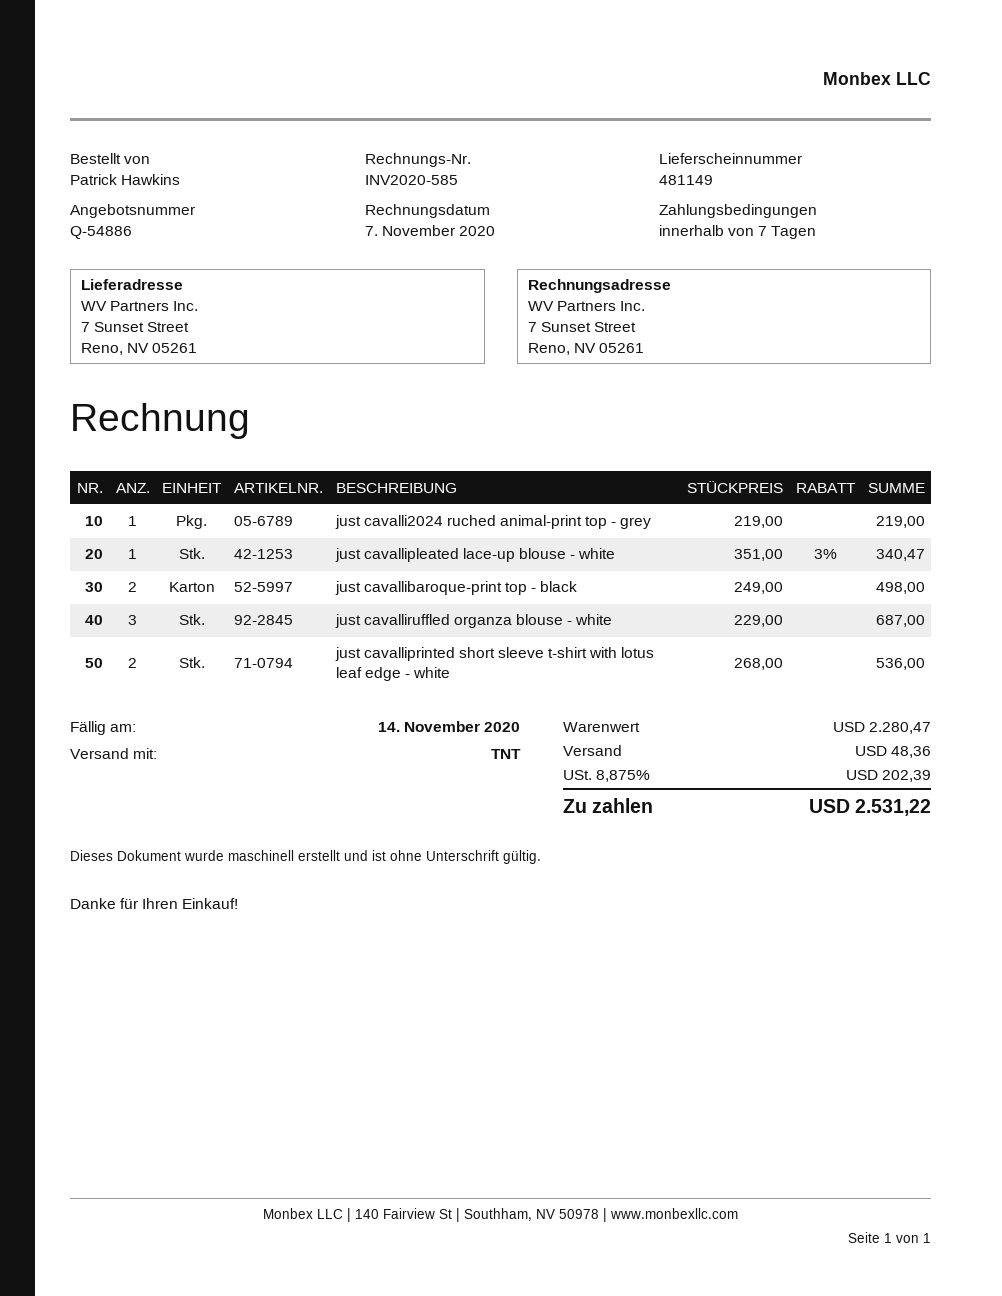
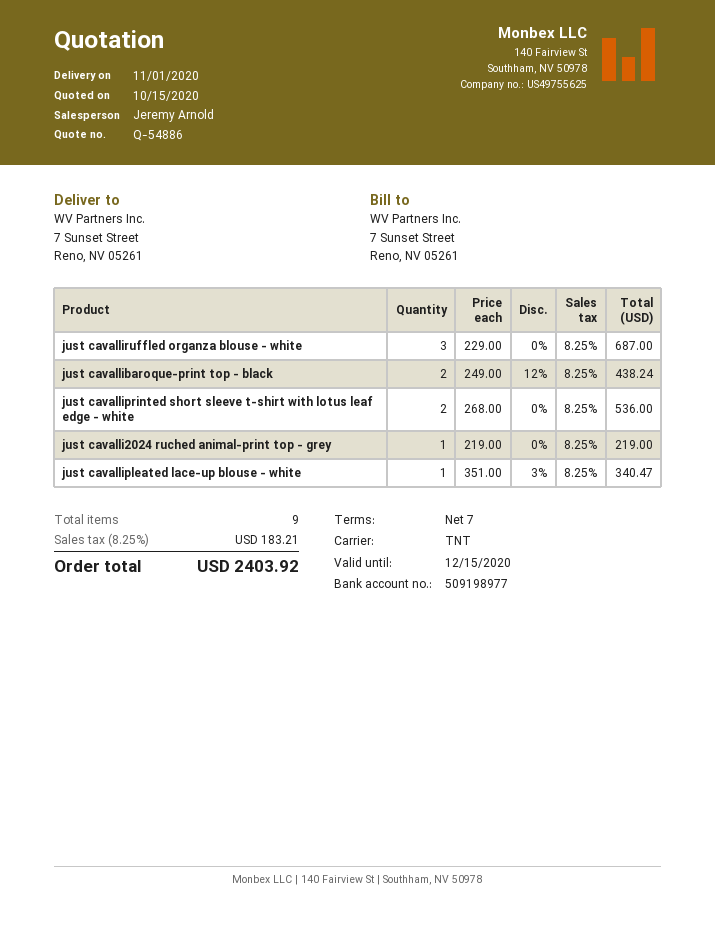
just cavallibaroque-print top - black: 2 x 249.00 = 498.00 -> 2 x 249.00 - 12% = 438.24
shipping: 48.36 -> none
tax: 8.875% = 202.39 -> 8.25% = 183.21
total: 2531.22 -> 2403.92

